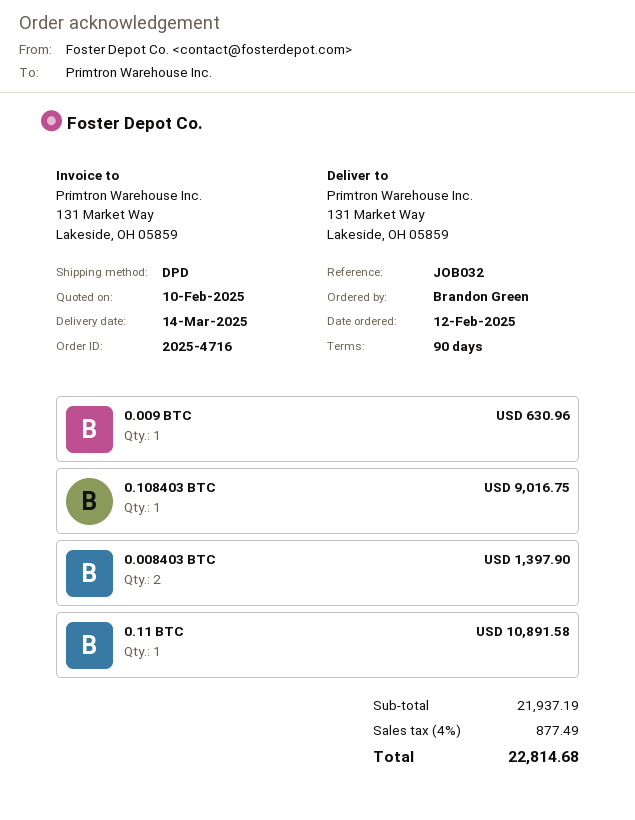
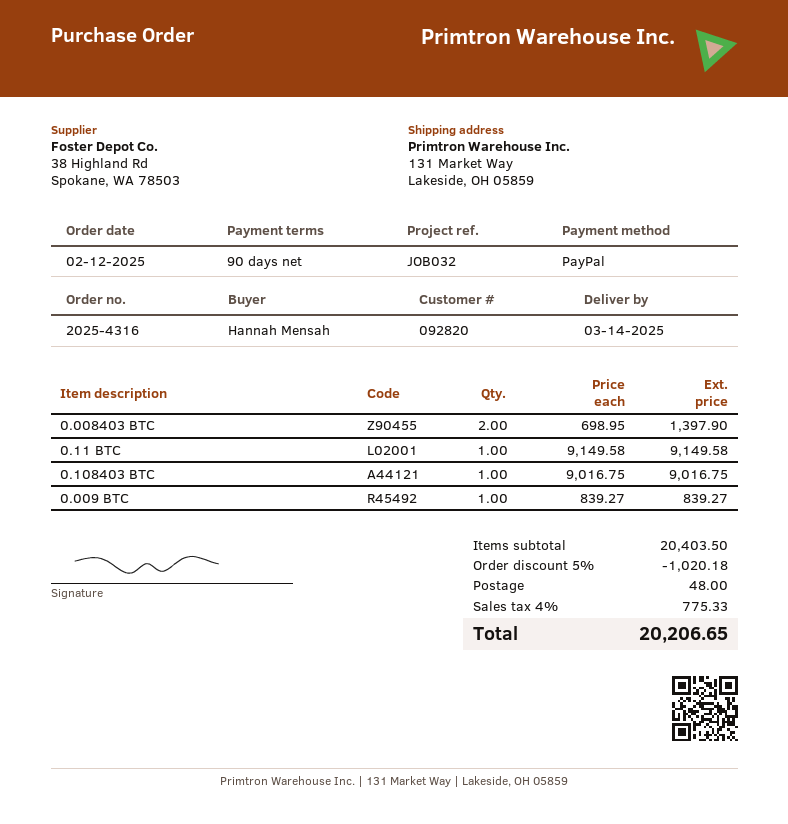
order number: 2025-4716 -> 2025-4316
ordered by: Brandon Green -> Hannah Mensah
0.009 BTC: 1 for 630.96 -> 1 for 839.27
0.11 BTC: 1 for 10891.58 -> 1 for 9149.58
subtotal: 21937.19 -> 20403.50
discount: none -> 5% = 1020.18
shipping: none -> 48.00
tax: 4% = 877.49 -> 4% = 775.33
total: 22814.68 -> 20206.65

